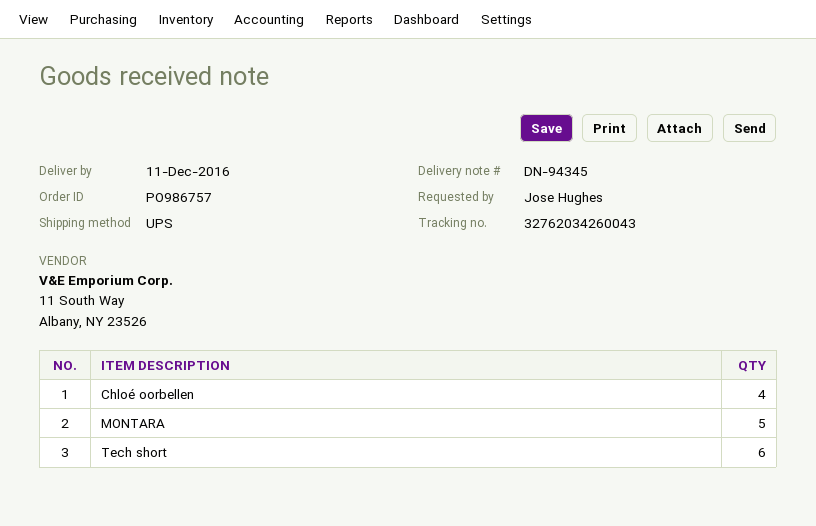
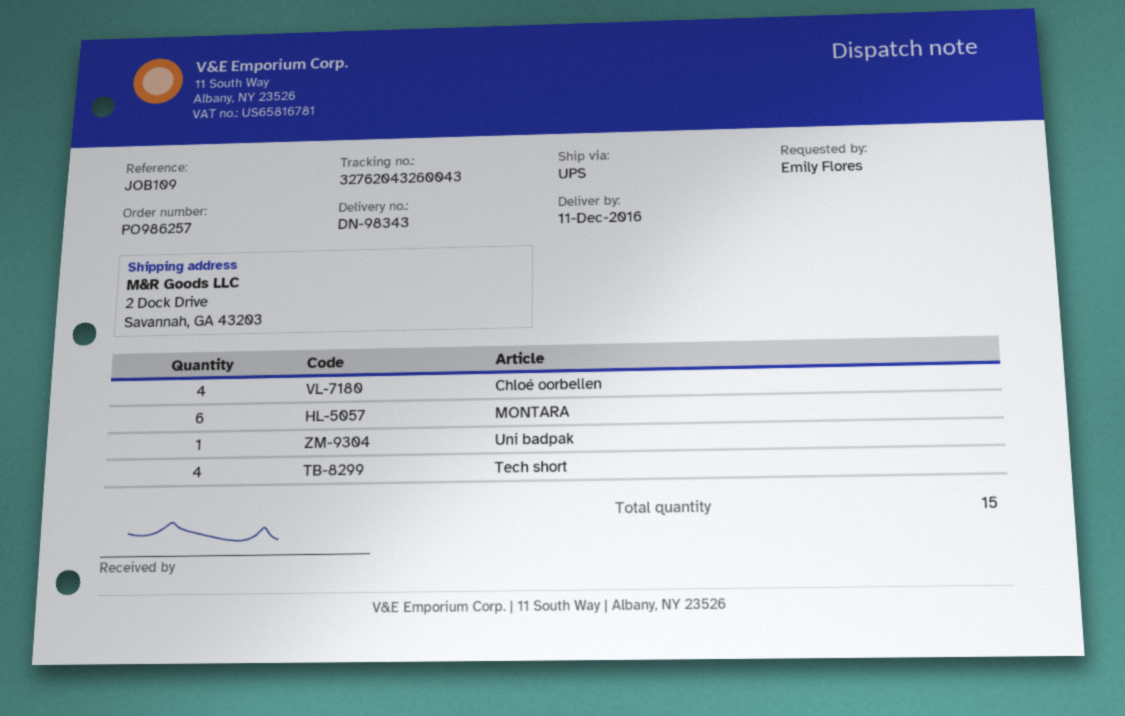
order number: PO986757 -> PO986257
delivery note number: DN-94345 -> DN-98343
ordered by: Jose Hughes -> Emily Flores
tracking number: 32762034260043 -> 32762043260043
MONTARA: 5 -> 6
Tech short: 6 -> 4
Uni badpak: none -> 1

